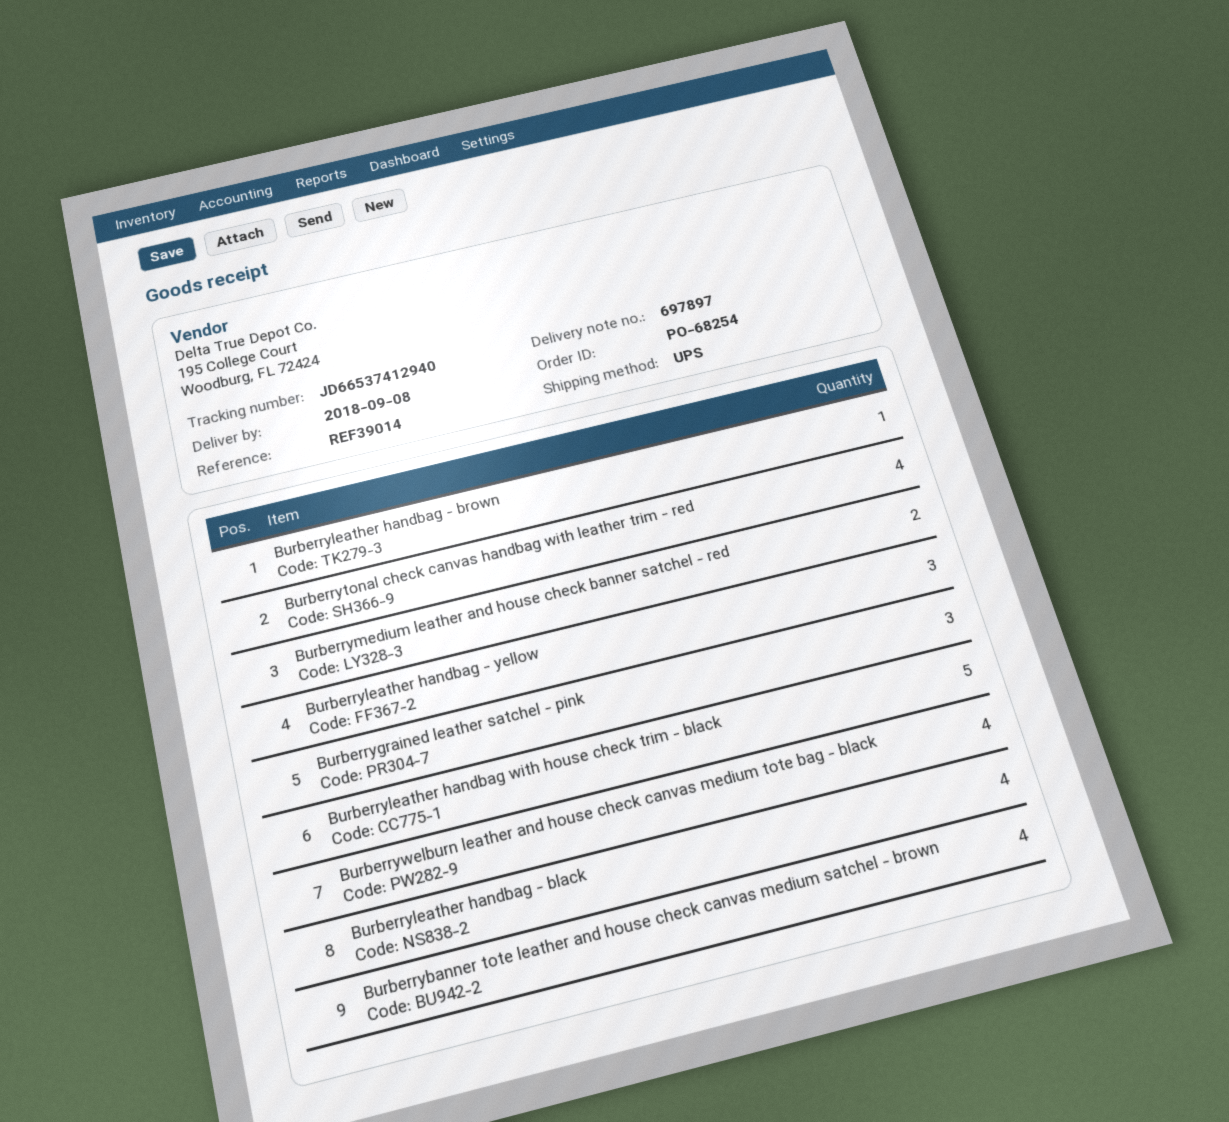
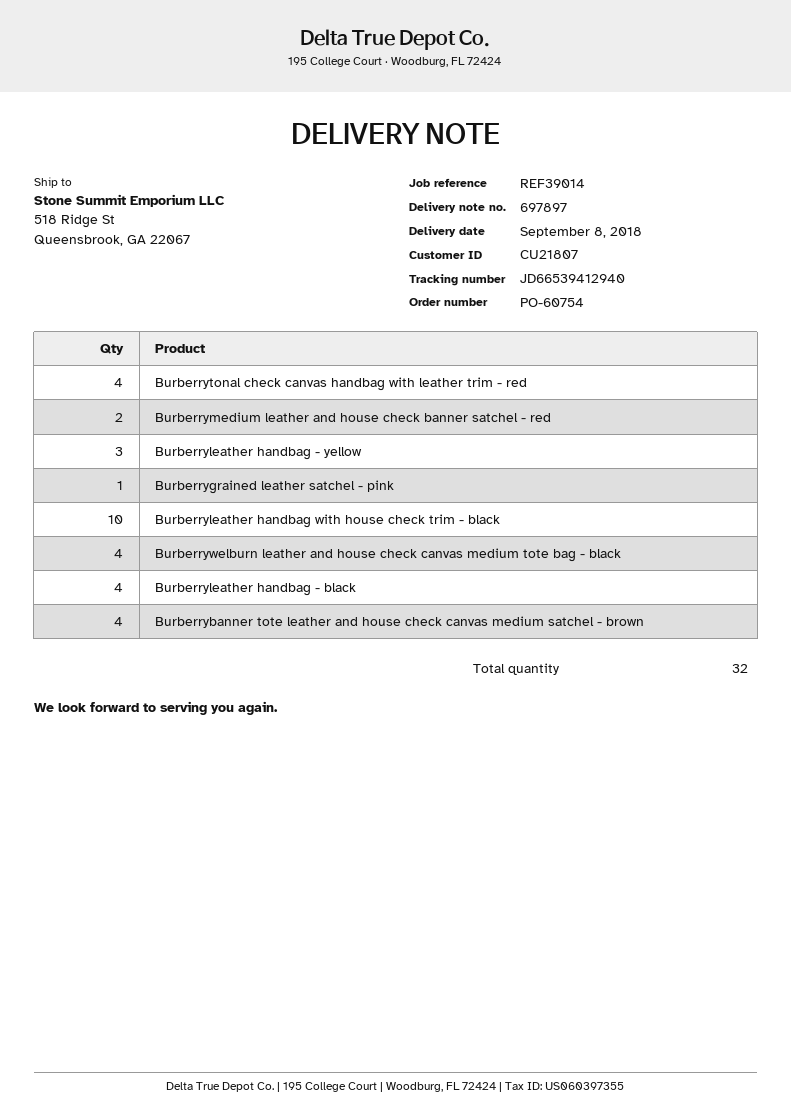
order number: PO-68254 -> PO-60754
tracking number: JD66537412940 -> JD66539412940
Burberryleather handbag - brown: 1 -> none
Burberrygrained leather satchel - pink: 3 -> 1
Burberryleather handbag with house check trim - black: 5 -> 10

